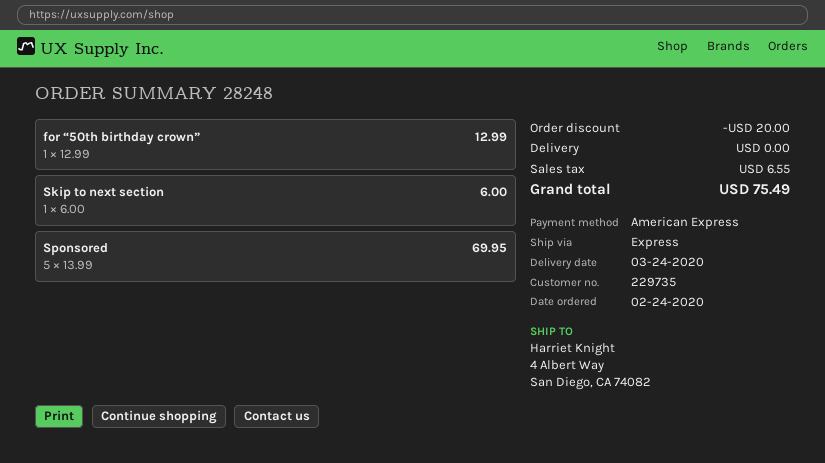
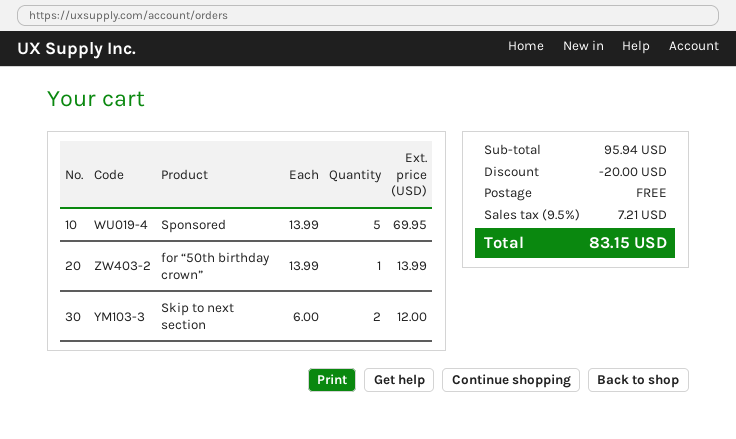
for “50th birthday crown”: 1 x 12.99 = 12.99 -> 1 x 13.99 = 13.99
Skip to next section: 1 x 6.00 = 6.00 -> 2 x 6.00 = 12.00
tax: 6.55 -> 7.21
total: 75.49 -> 83.15

